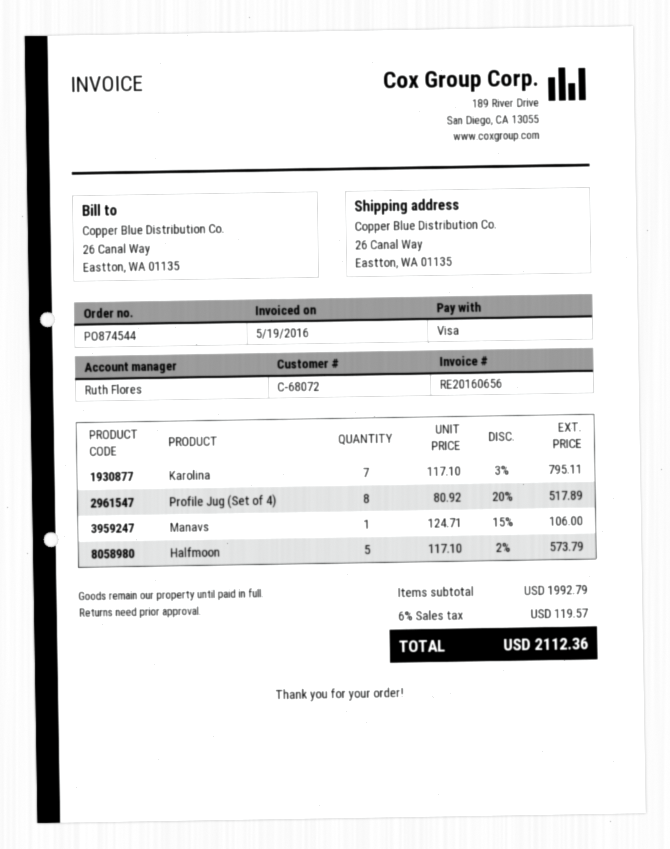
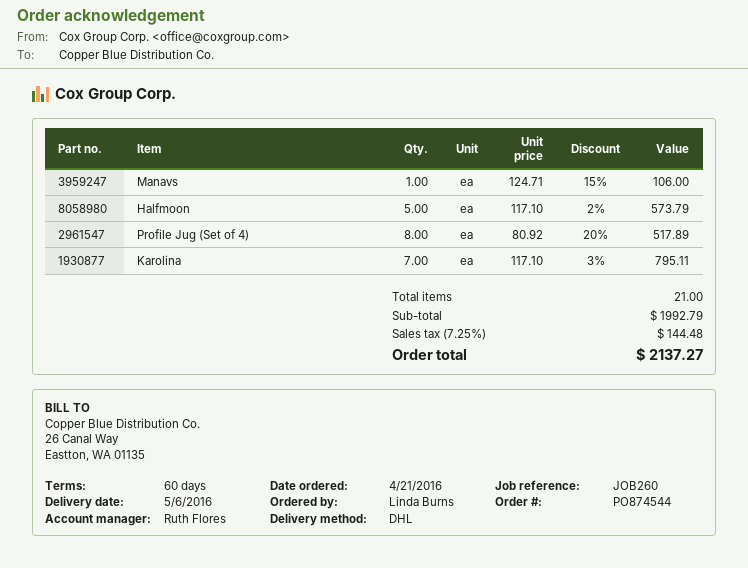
tax: 6% = 119.57 -> 7.25% = 144.48
total: 2112.36 -> 2137.27

